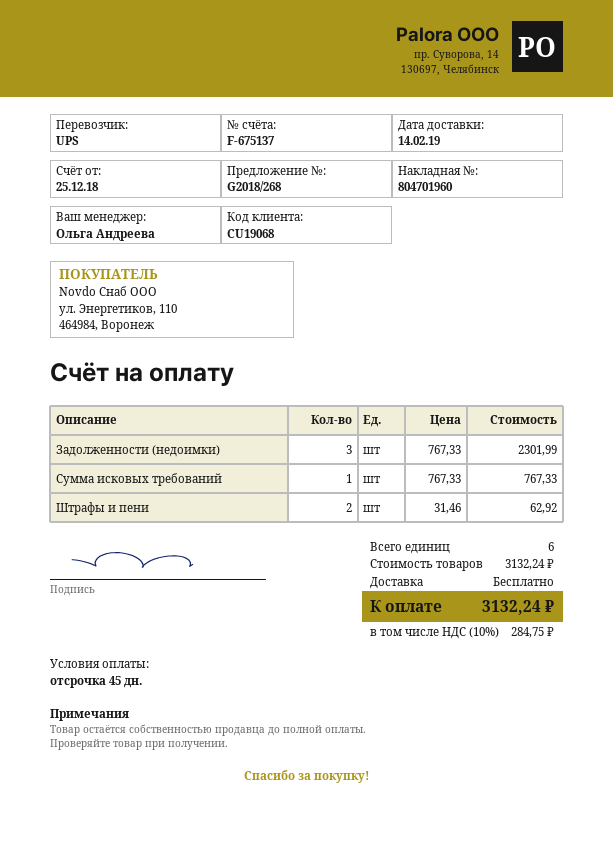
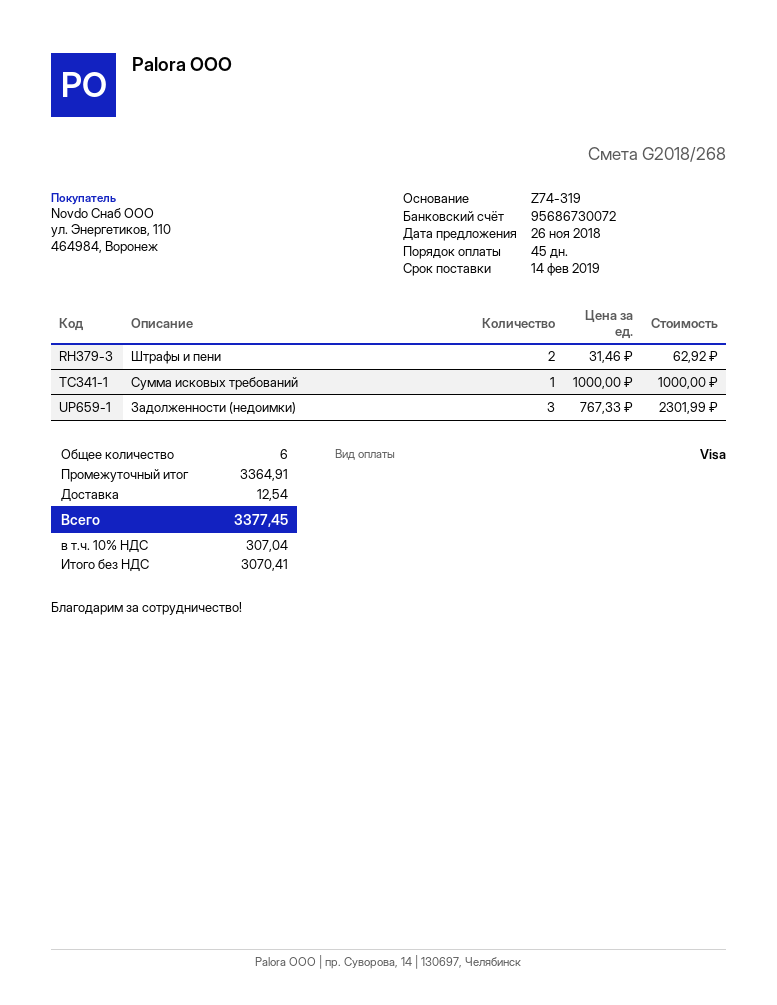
Сумма исковых требований: 1 x 767.33 = 767.33 -> 1 x 1000.00 = 1000.00
subtotal: 3132.24 -> 3364.91
shipping: 0.00 -> 12.54
tax: 10% = 284.75 -> 10% = 307.04
total: 3132.24 -> 3377.45

